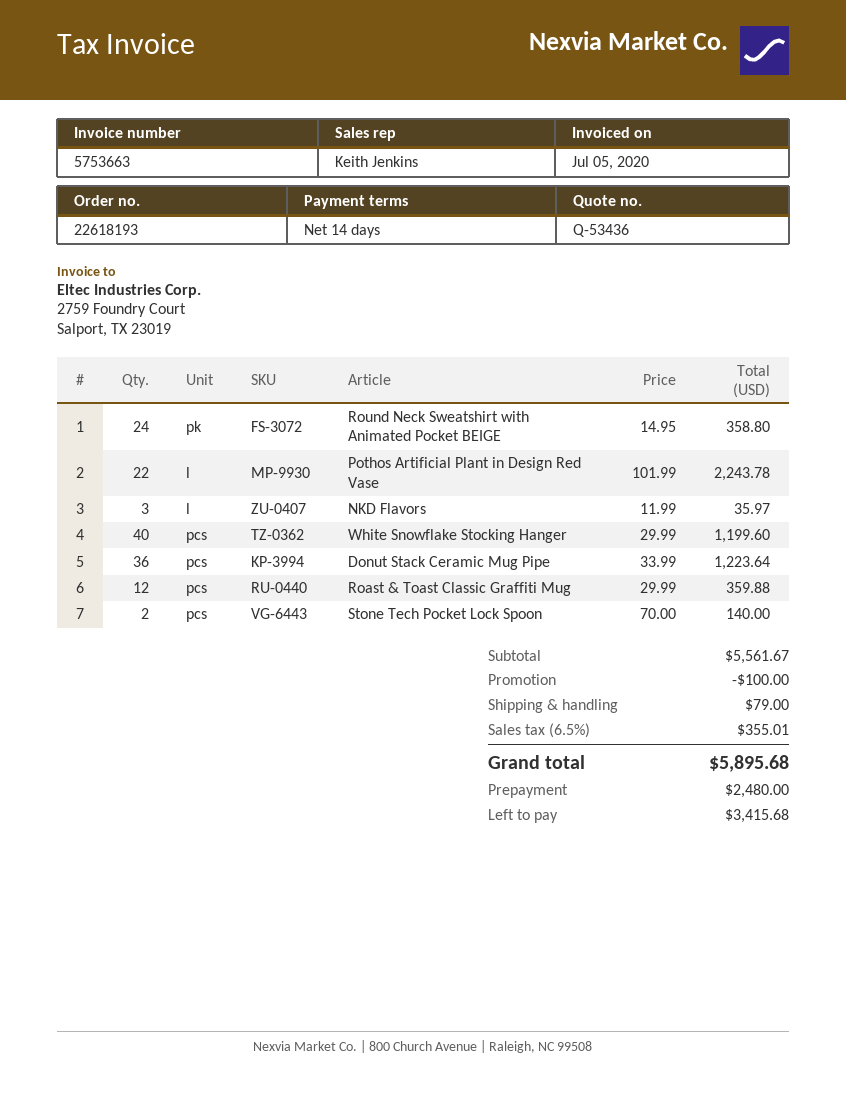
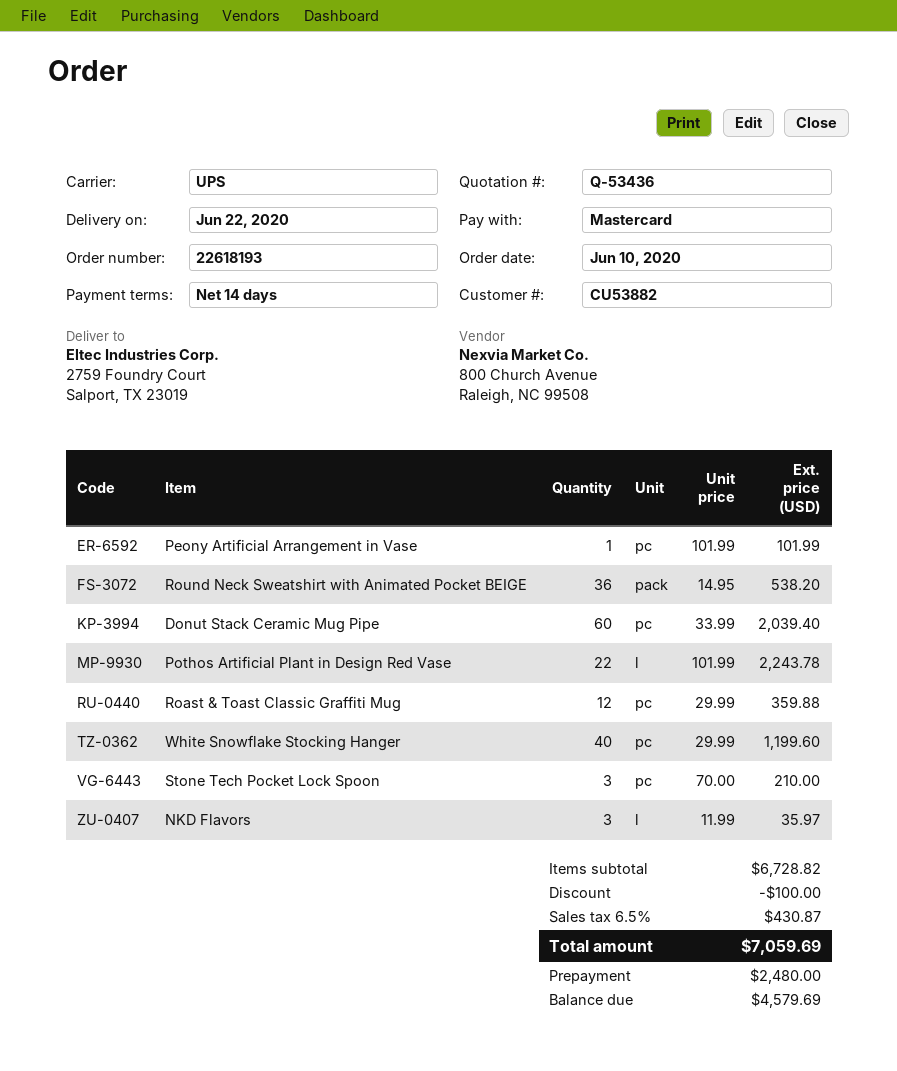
Round Neck Sweatshirt with Animated Pocket BEIGE: 24 x 14.95 = 358.80 -> 36 x 14.95 = 538.20
Donut Stack Ceramic Mug Pipe: 36 x 33.99 = 1223.64 -> 60 x 33.99 = 2039.40
Stone Tech Pocket Lock Spoon: 2 x 70.00 = 140.00 -> 3 x 70.00 = 210.00
Peony Artificial Arrangement in Vase: none -> 1 x 101.99 = 101.99
subtotal: 5561.67 -> 6728.82
shipping: 79.00 -> none
tax: 6.5% = 355.01 -> 6.5% = 430.87
total: 5895.68 -> 7059.69
balance: 3415.68 -> 4579.69

